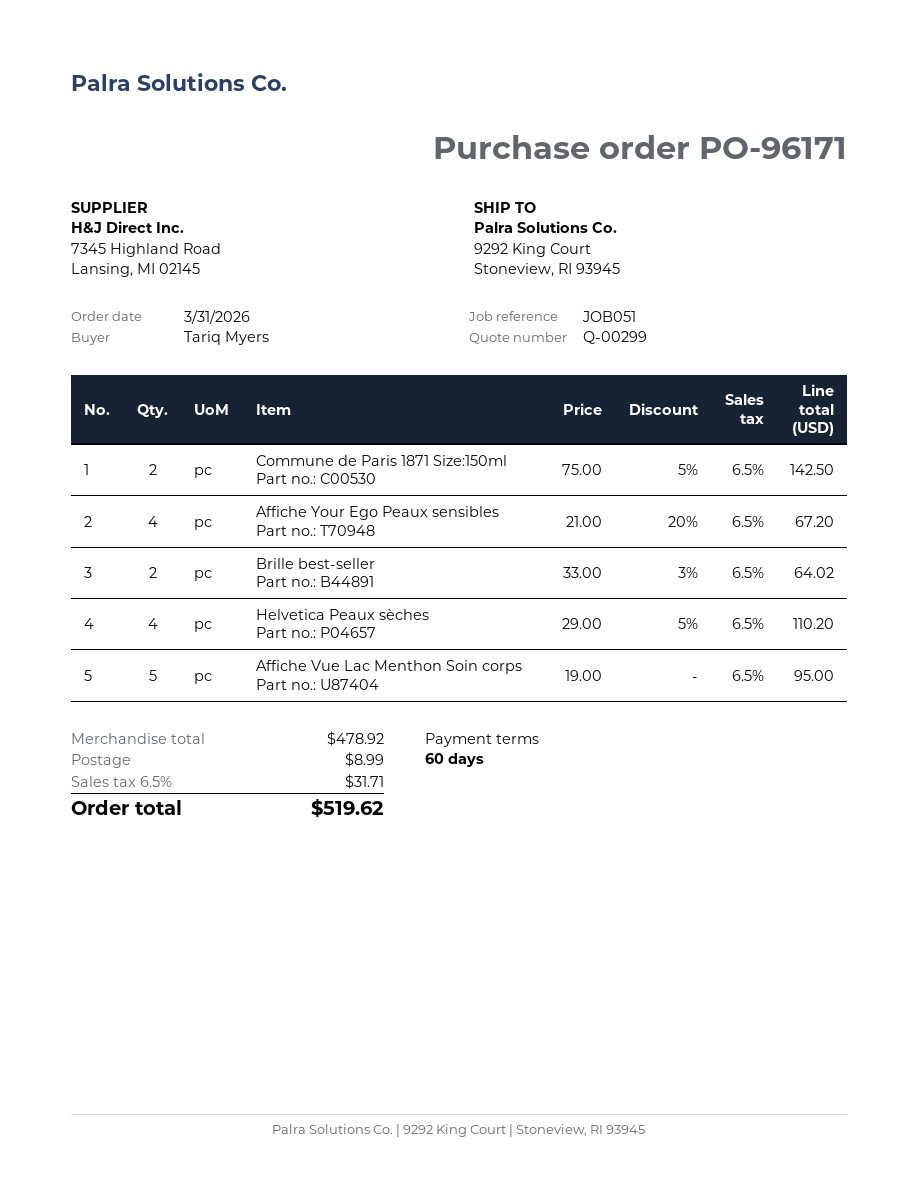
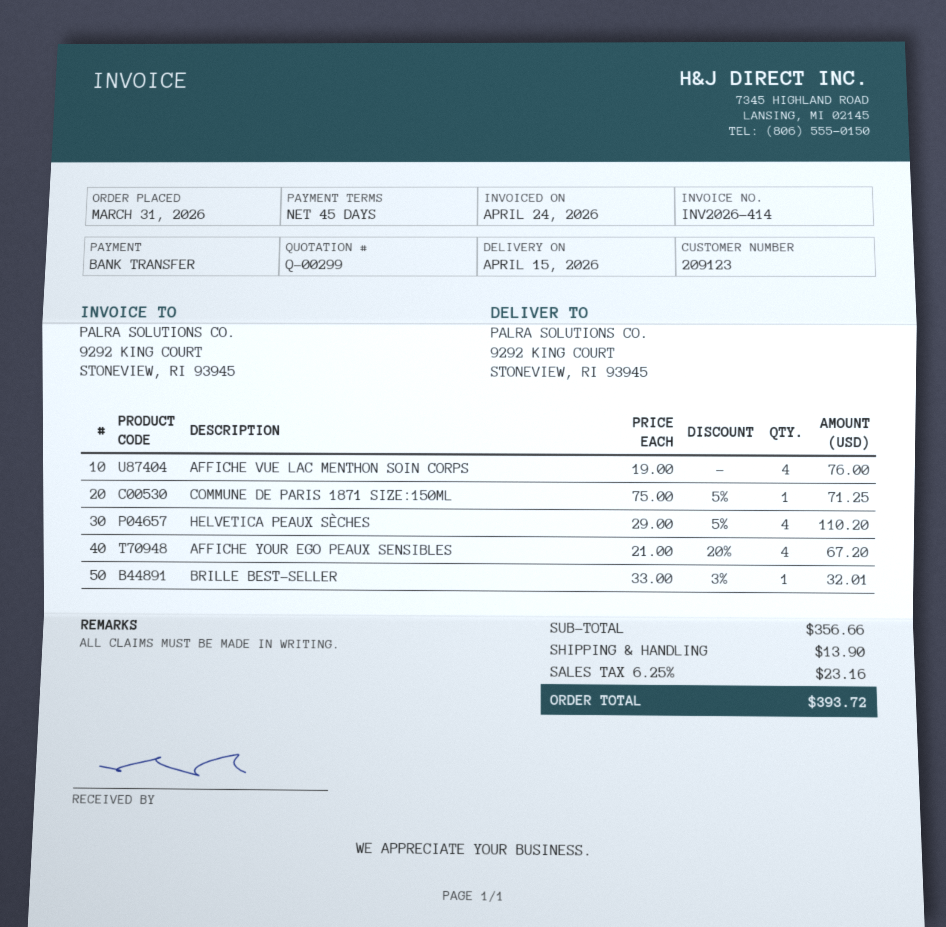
payment terms: 60 days -> 45 days
Commune de Paris 1871 Size:150ml: 2 x 75.00 - 5% = 142.50 -> 1 x 75.00 - 5% = 71.25
Brille best-seller: 2 x 33.00 - 3% = 64.02 -> 1 x 33.00 - 3% = 32.01
Affiche Vue Lac Menthon Soin corps: 5 x 19.00 = 95.00 -> 4 x 19.00 = 76.00
subtotal: 478.92 -> 356.66
shipping: 8.99 -> 13.90
tax: 6.5% = 31.71 -> 6.25% = 23.16
total: 519.62 -> 393.72

